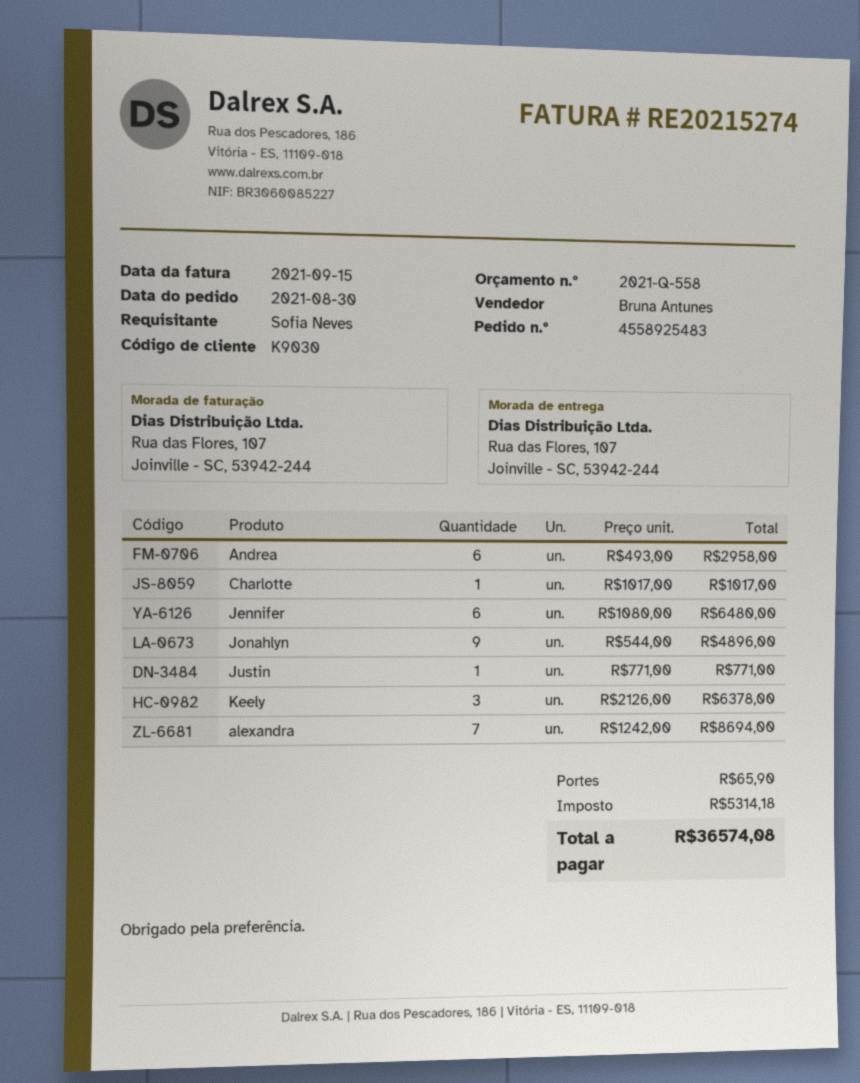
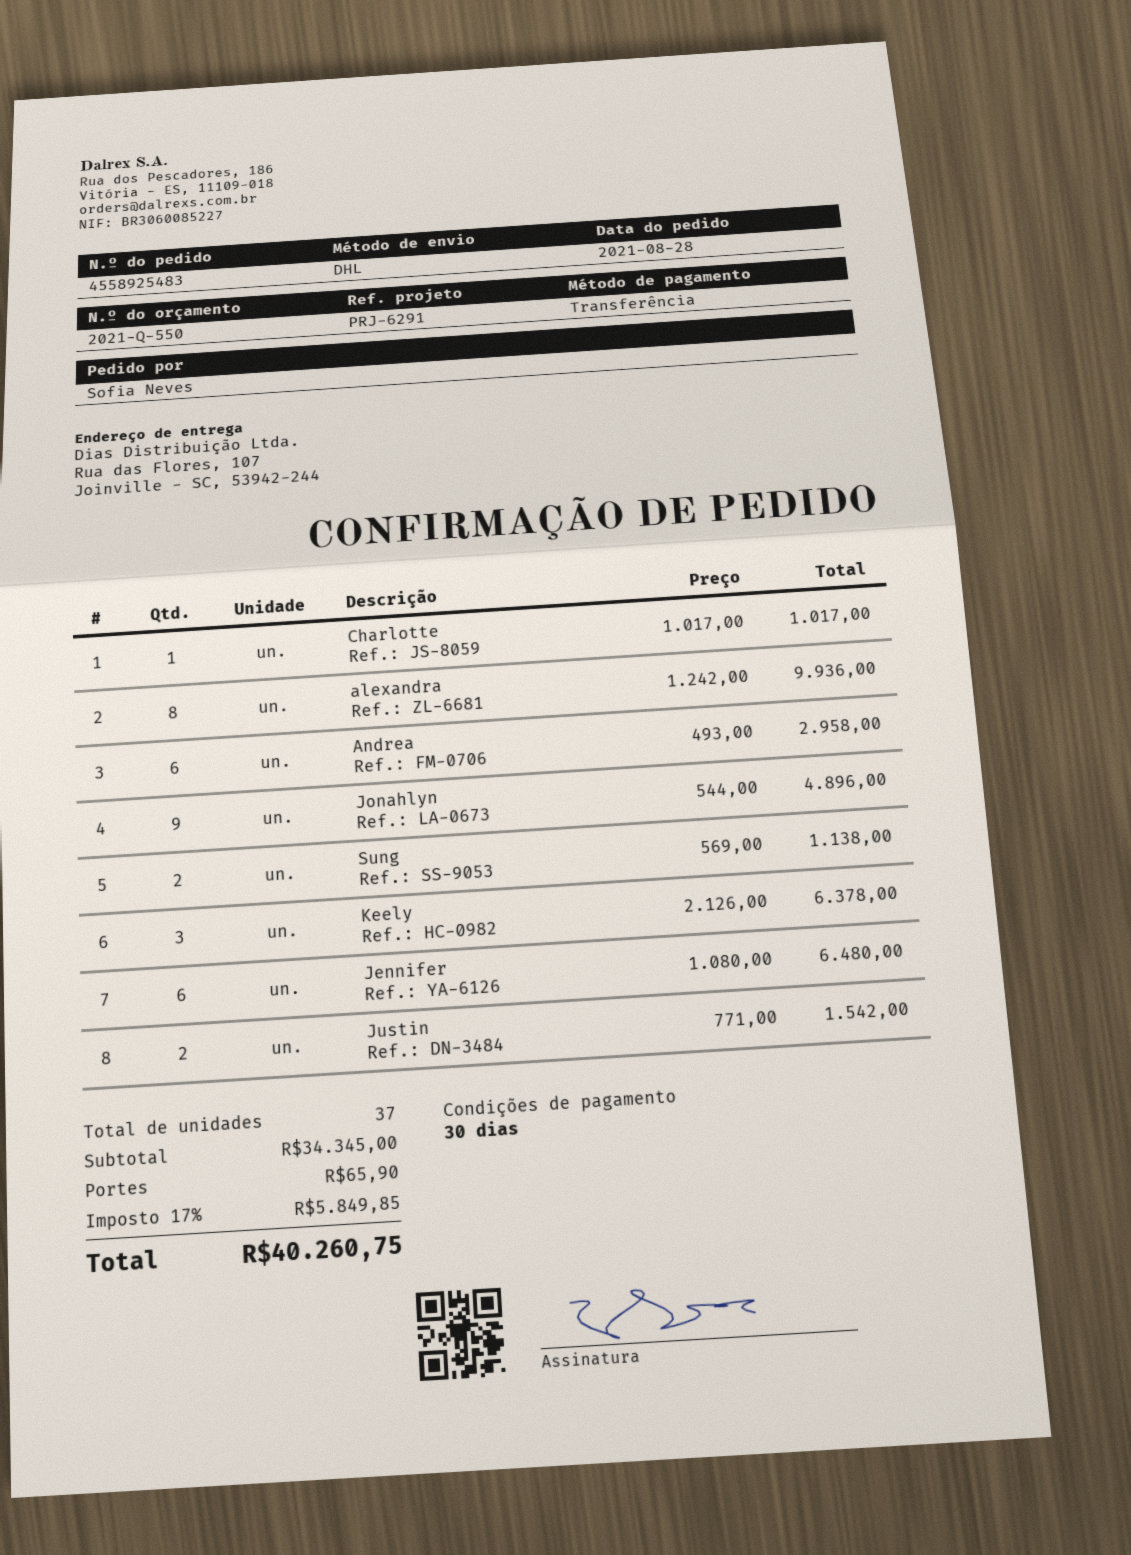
quote number: 2021-Q-558 -> 2021-Q-550
order date: 2021-08-30 -> 2021-08-28
Justin: 1 x 771.00 = 771.00 -> 2 x 771.00 = 1542.00
alexandra: 7 x 1242.00 = 8694.00 -> 8 x 1242.00 = 9936.00
Sung: none -> 2 x 569.00 = 1138.00
tax: 5314.18 -> 5849.85
total: 36574.08 -> 40260.75

